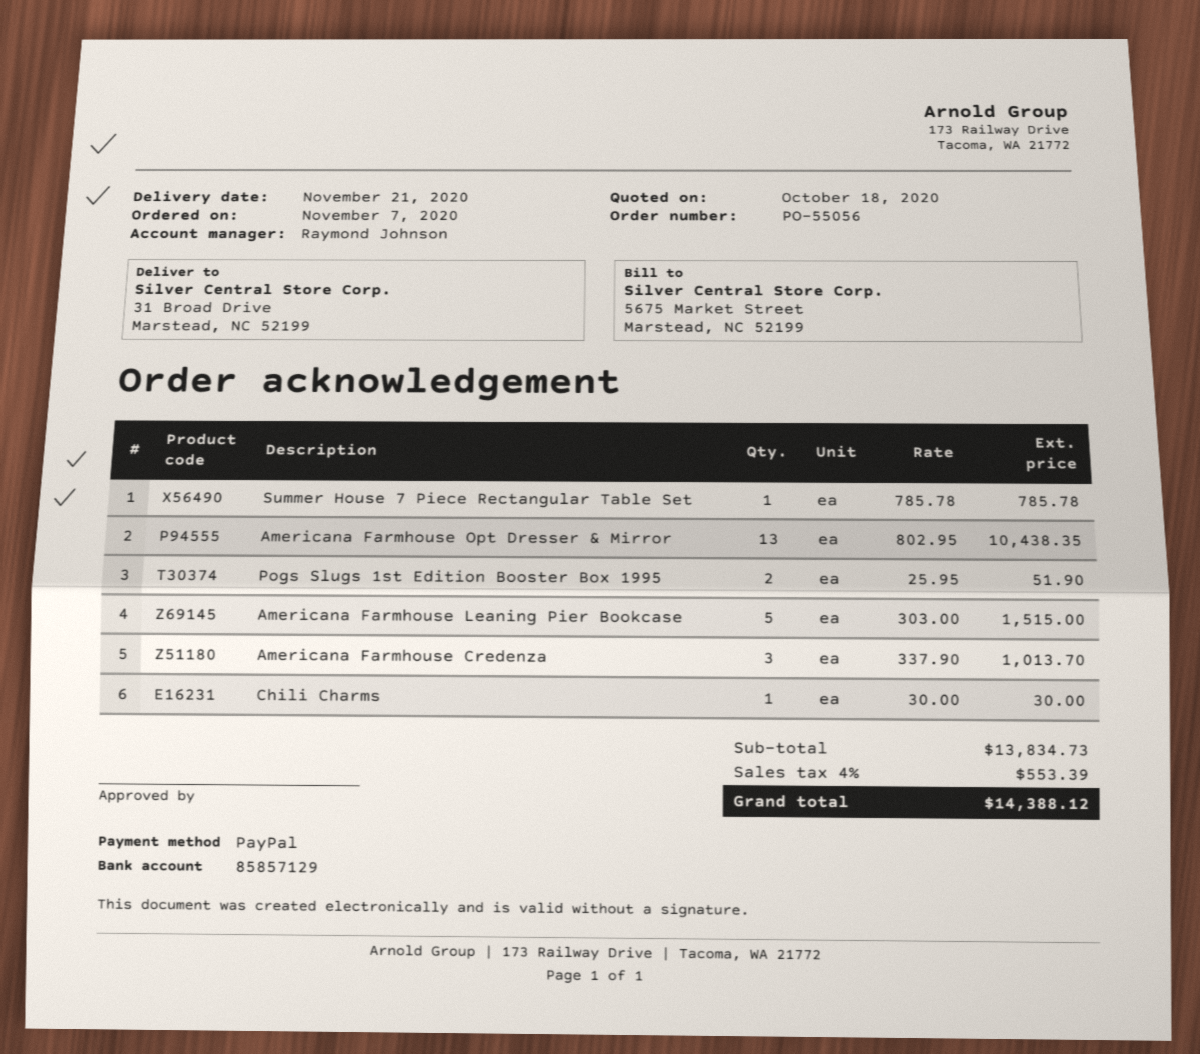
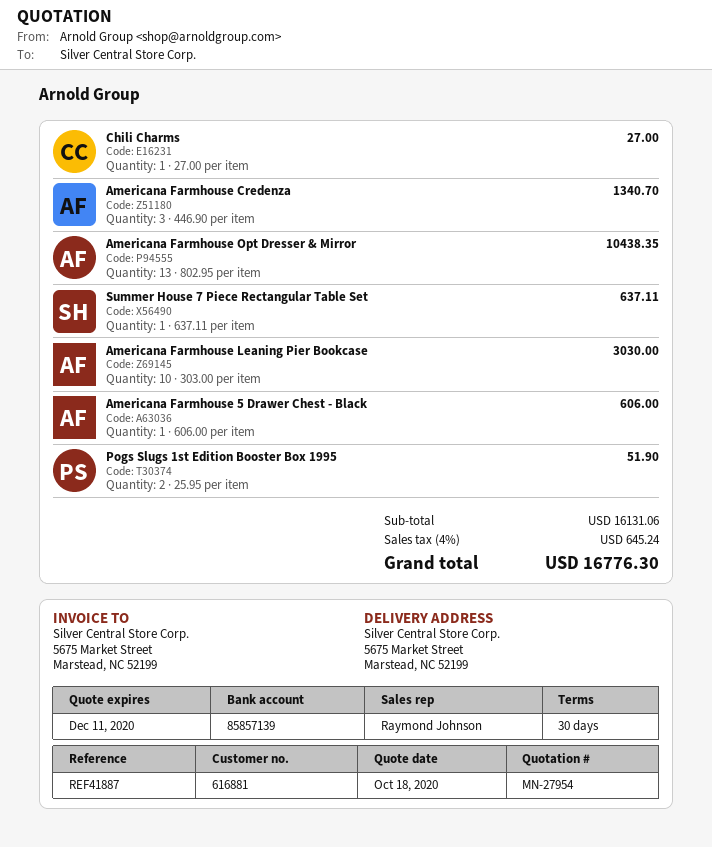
bank account: 85857129 -> 85857139
ship to: 31 Broad Drive, Marstead, NC 52199 -> 5675 Market Street, Marstead, NC 52199
Summer House 7 Piece Rectangular Table Set: 1 x 785.78 = 785.78 -> 1 x 637.11 = 637.11
Americana Farmhouse Leaning Pier Bookcase: 5 x 303.00 = 1515.00 -> 10 x 303.00 = 3030.00
Americana Farmhouse Credenza: 3 x 337.90 = 1013.70 -> 3 x 446.90 = 1340.70
Chili Charms: 1 x 30.00 = 30.00 -> 1 x 27.00 = 27.00
Americana Farmhouse 5 Drawer Chest - Black: none -> 1 x 606.00 = 606.00
subtotal: 13834.73 -> 16131.06
tax: 4% = 553.39 -> 4% = 645.24
total: 14388.12 -> 16776.30

